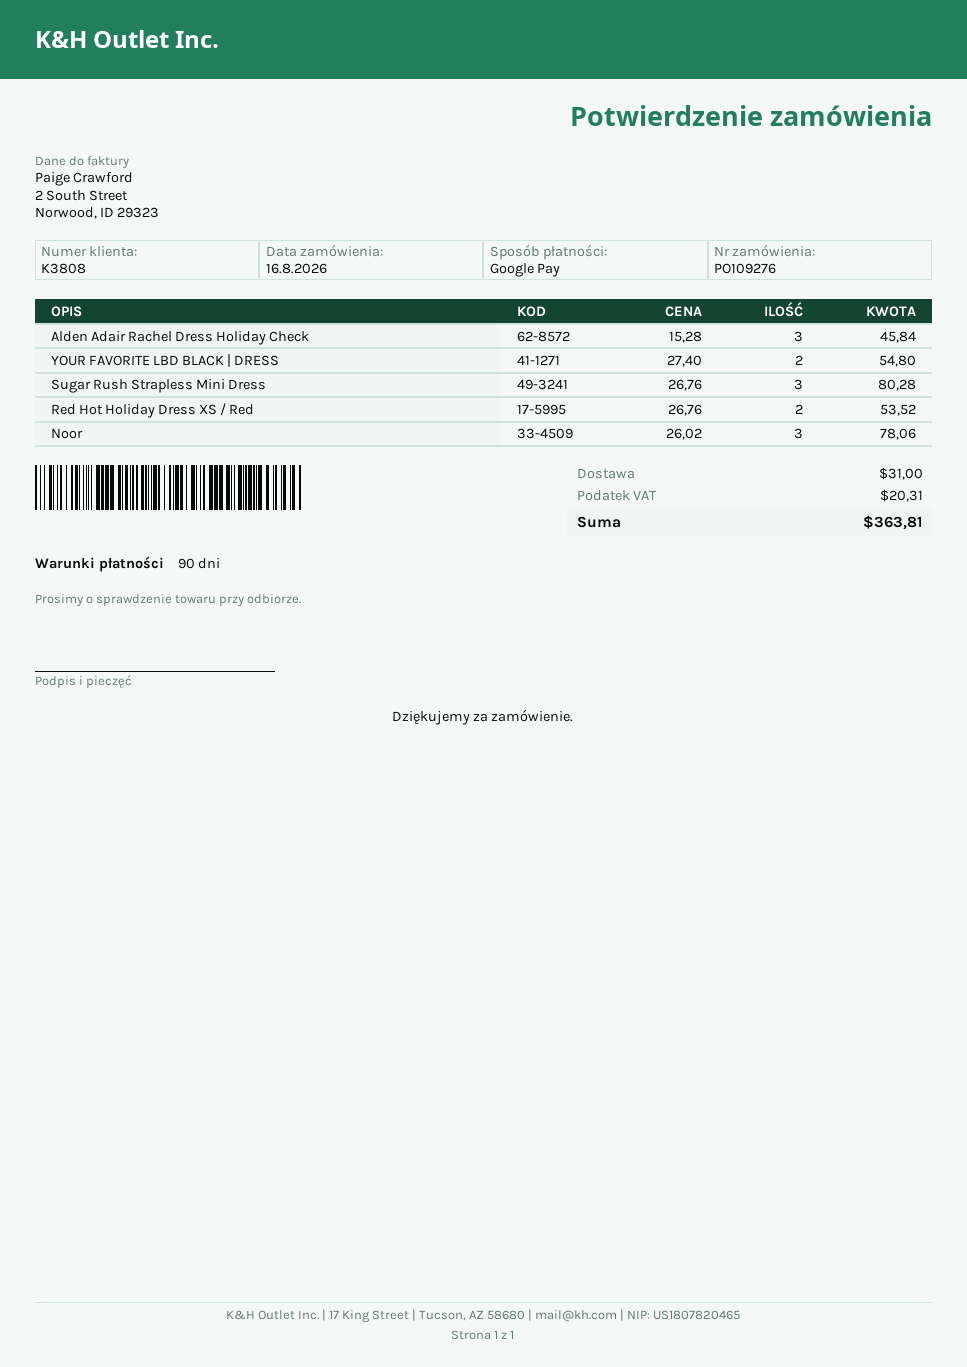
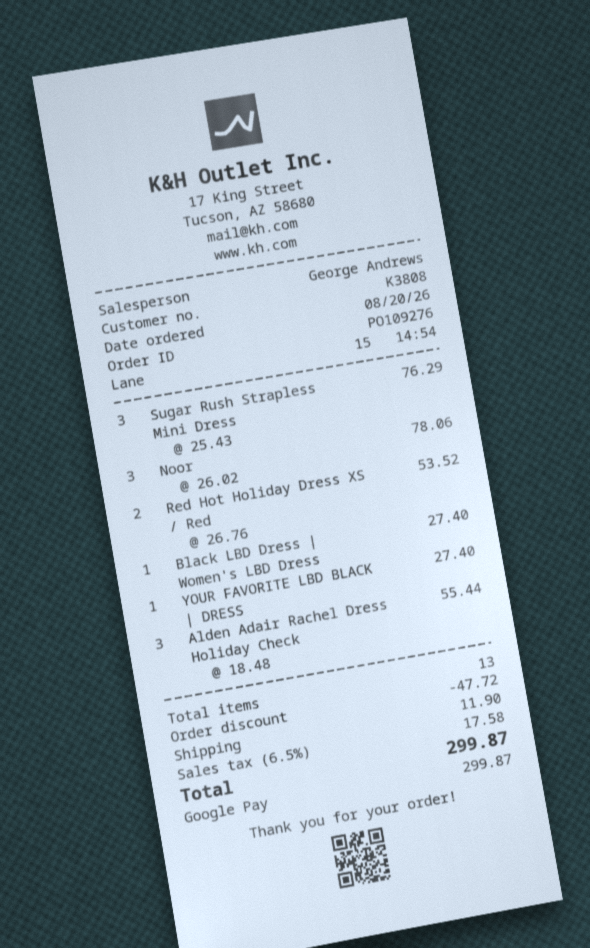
order date: 2026-08-16 -> 2026-08-20
Alden Adair Rachel Dress Holiday Check: 3 x 15.28 = 45.84 -> 3 x 18.48 = 55.44
YOUR FAVORITE LBD BLACK | DRESS: 2 x 27.40 = 54.80 -> 1 x 27.40 = 27.40
Sugar Rush Strapless Mini Dress: 3 x 26.76 = 80.28 -> 3 x 25.43 = 76.29
Black LBD Dress | Women's LBD Dress: none -> 1 x 27.40 = 27.40
discount: none -> 47.72
shipping: 31.00 -> 11.90
tax: 20.31 -> 17.58
total: 363.81 -> 299.87

